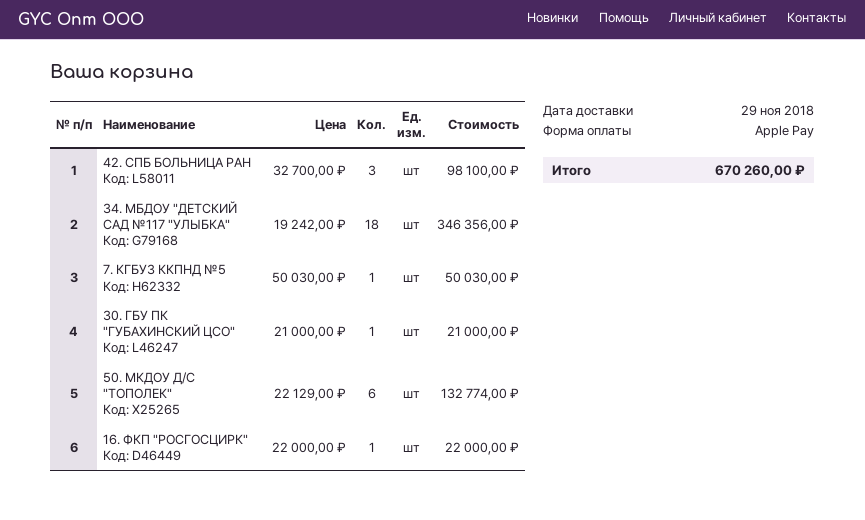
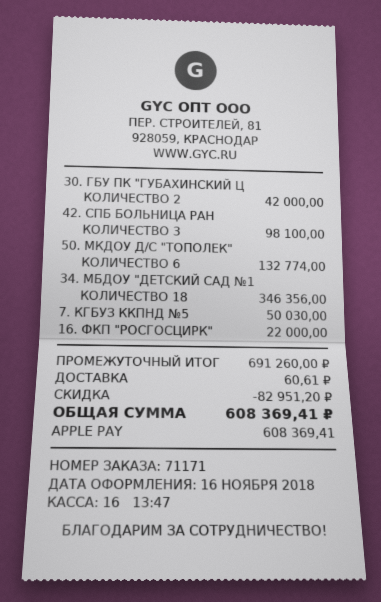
30. ГБУ ПК "ГУБАХИНСКИЙ ЦСО": 1 for 21000.00 -> 2 for 42000.00
discount: none -> 82951.20
shipping: none -> 60.61
total: 670260.00 -> 608369.41

